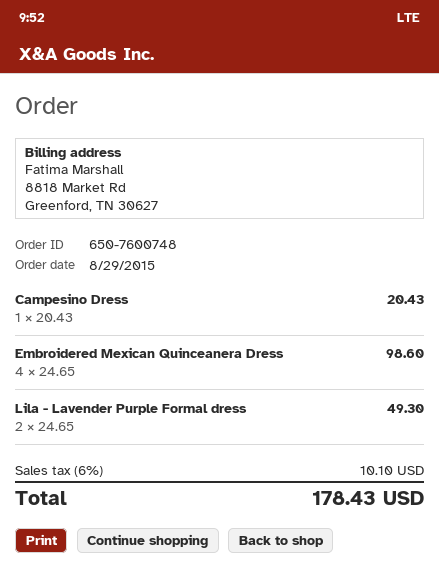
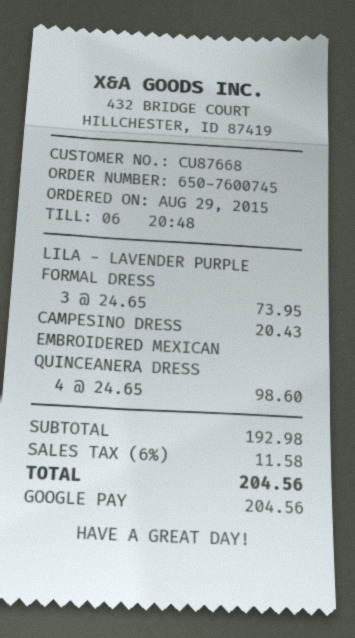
order number: 650-7600748 -> 650-7600745
Lila - Lavender Purple Formal dress: 2 x 24.65 = 49.30 -> 3 x 24.65 = 73.95
tax: 6% = 10.10 -> 6% = 11.58
total: 178.43 -> 204.56

